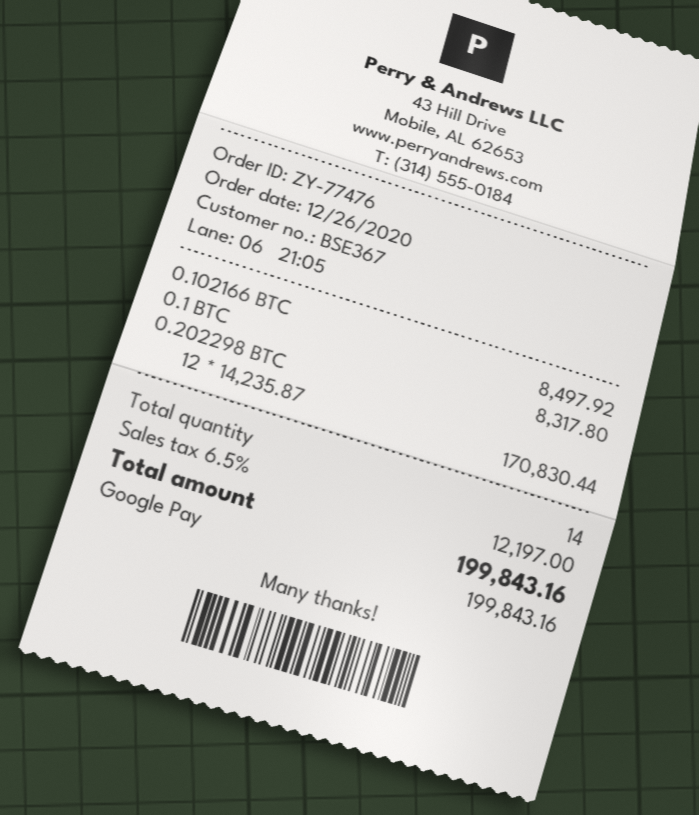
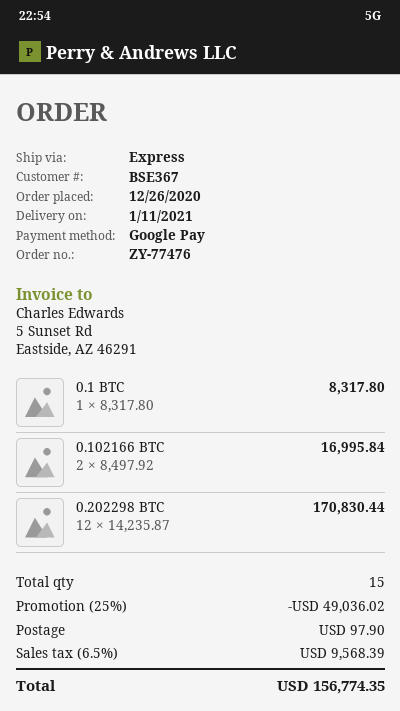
0.102166 BTC: 1 x 8497.92 = 8497.92 -> 2 x 8497.92 = 16995.84
total quantity: 14 -> 15
discount: none -> 25% = 49036.02
shipping: none -> 97.90
tax: 6.5% = 12197.00 -> 6.5% = 9568.39
total: 199843.16 -> 156774.35

